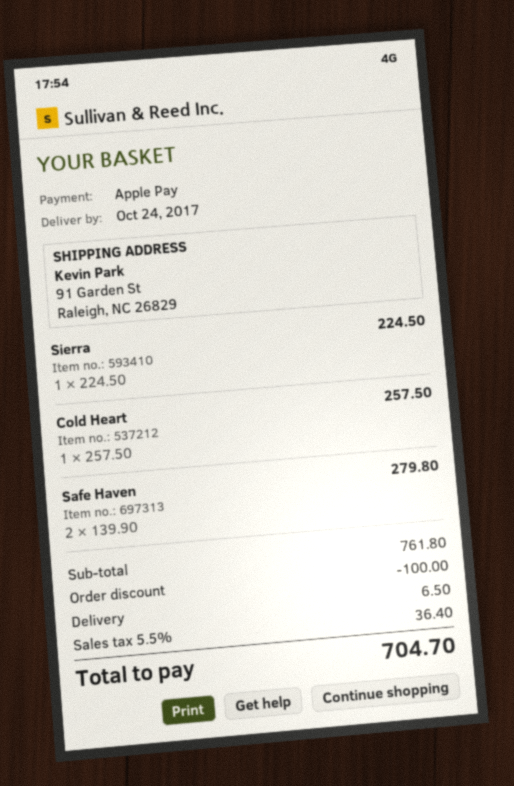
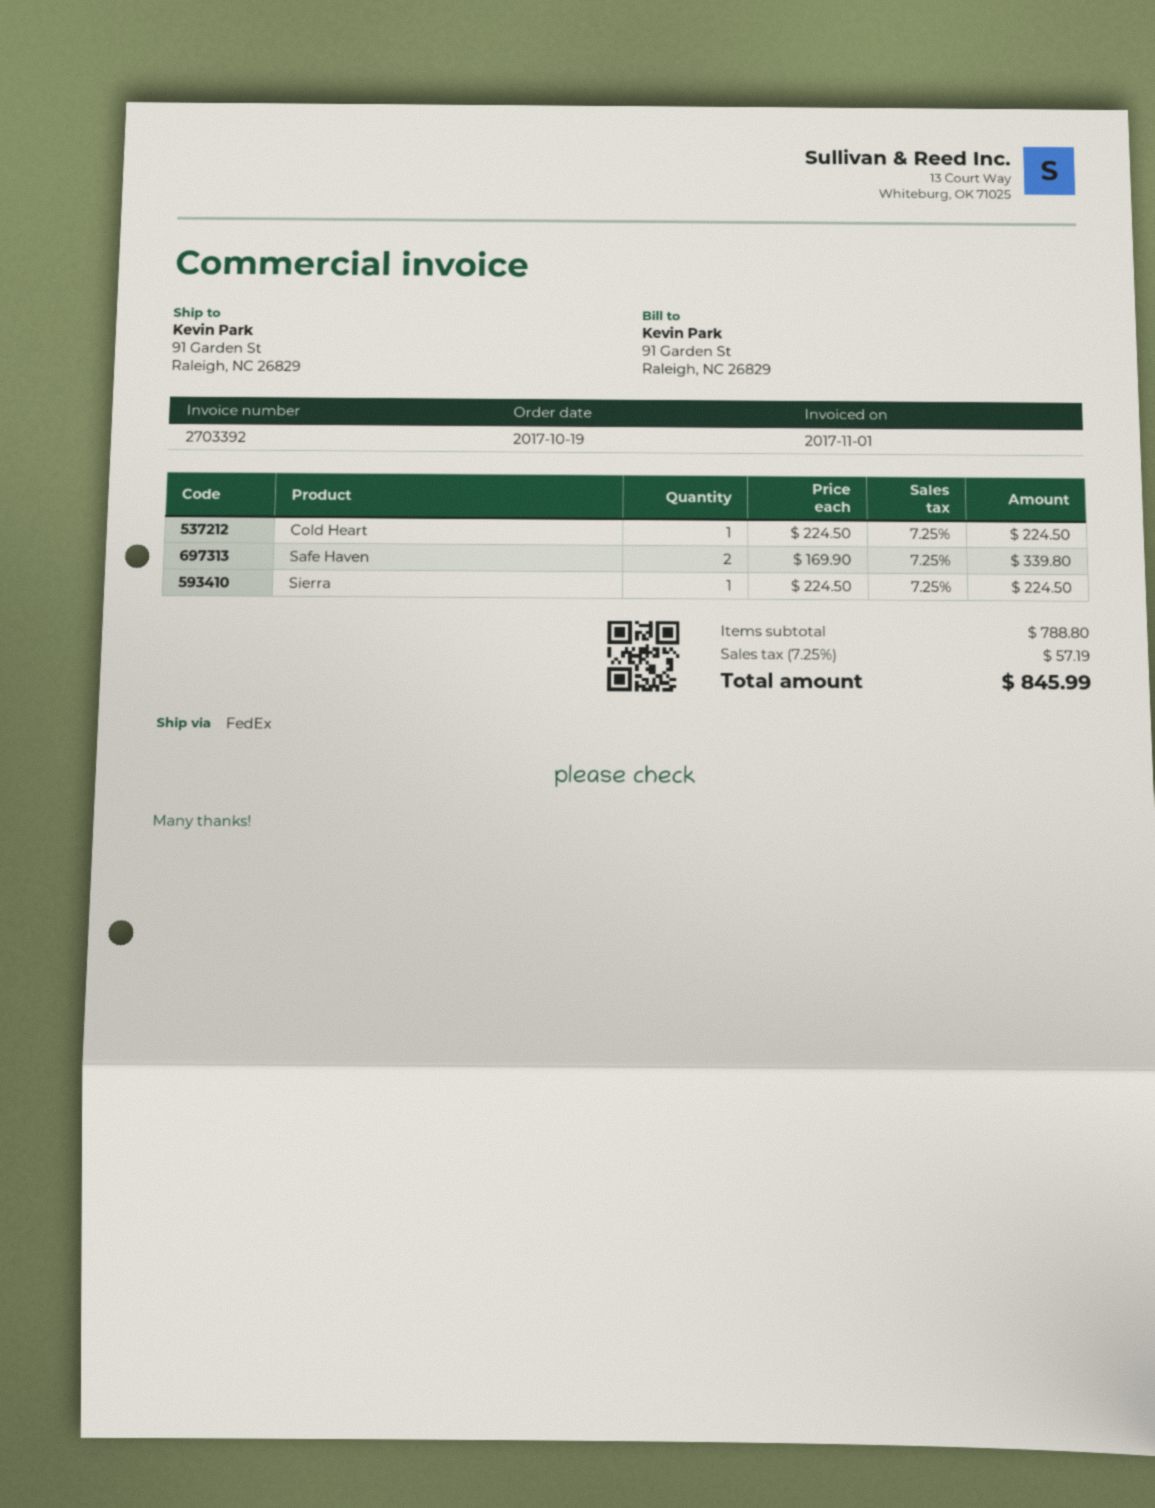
Cold Heart: 1 x 257.50 = 257.50 -> 1 x 224.50 = 224.50
Safe Haven: 2 x 139.90 = 279.80 -> 2 x 169.90 = 339.80
subtotal: 761.80 -> 788.80
discount: 100.00 -> none
shipping: 6.50 -> none
tax: 5.5% = 36.40 -> 7.25% = 57.19
total: 704.70 -> 845.99

